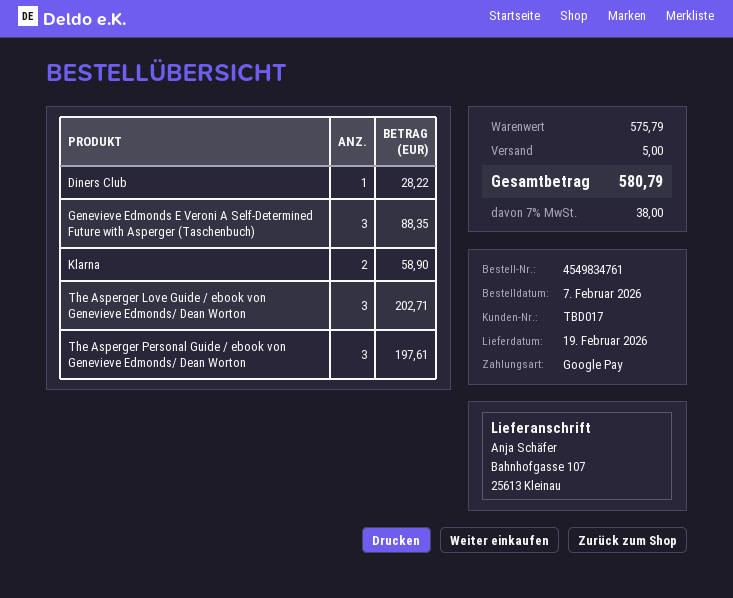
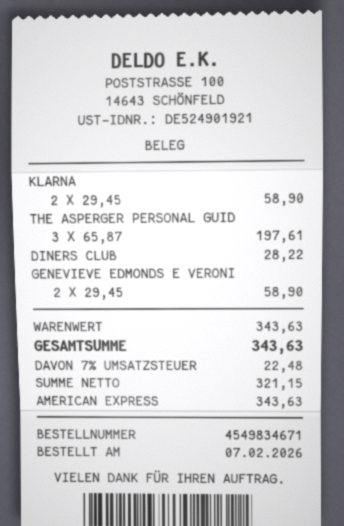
order number: 4549834761 -> 4549834671
payment method: Google Pay -> American Express
Genevieve Edmonds E Veroni A Self-Determined Future with Asperger (Taschenbuch): 3 for 88.35 -> 2 for 58.90
The Asperger Love Guide / ebook von Genevieve Edmonds/ Dean Worton: 3 for 202.71 -> none
subtotal: 575.79 -> 343.63
shipping: 5.00 -> none
tax: 7% = 38.00 -> 7% = 22.48
total: 580.79 -> 343.63

